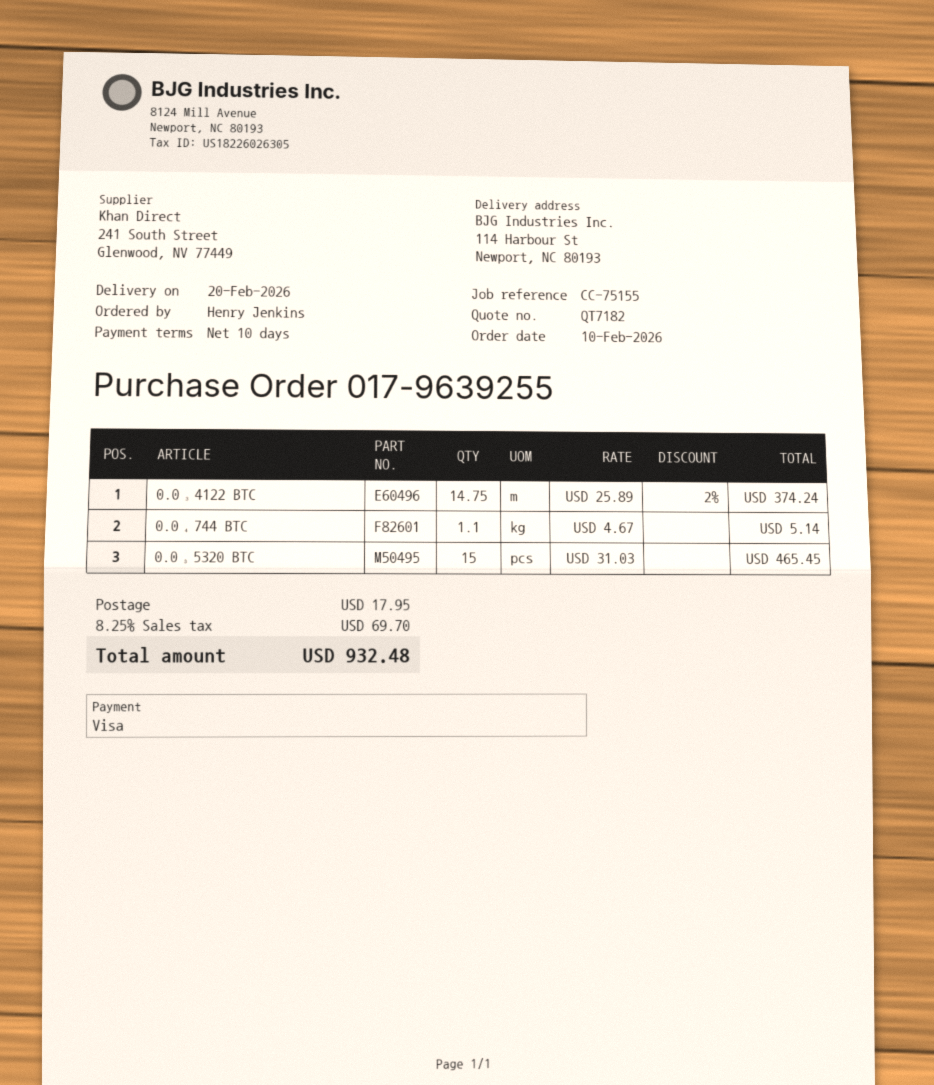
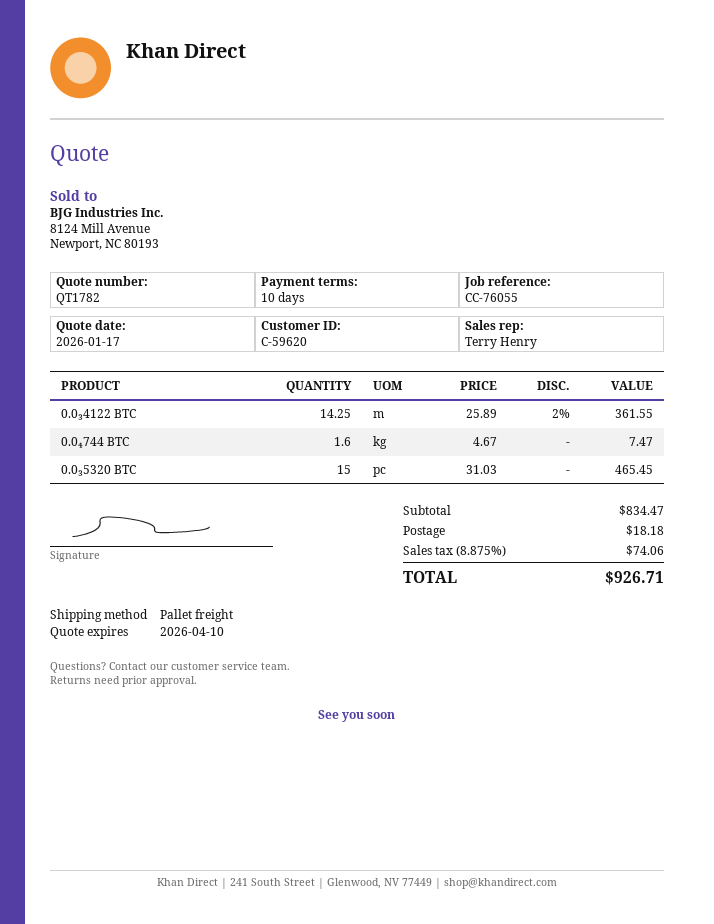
quote number: QT7182 -> QT1782
reference: CC-75155 -> CC-76055
0.0₃4122 BTC: 14.75 x 25.89 - 2% = 374.24 -> 14.25 x 25.89 - 2% = 361.55
0.0₄744 BTC: 1.1 x 4.67 = 5.14 -> 1.6 x 4.67 = 7.47
shipping: 17.95 -> 18.18
tax: 8.25% = 69.70 -> 8.875% = 74.06
total: 932.48 -> 926.71

